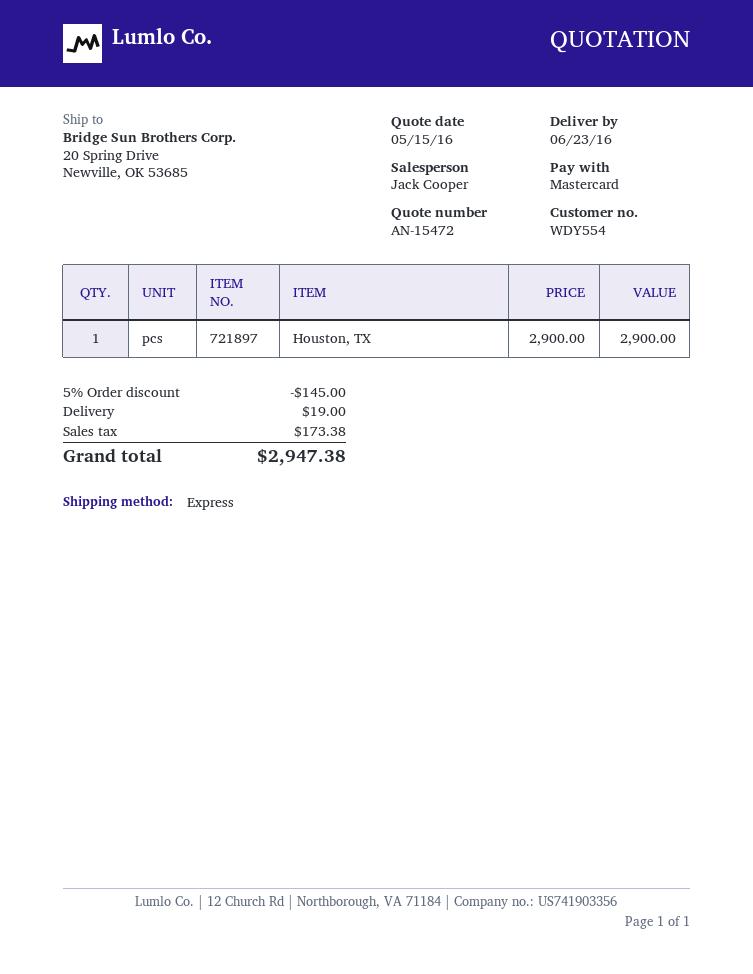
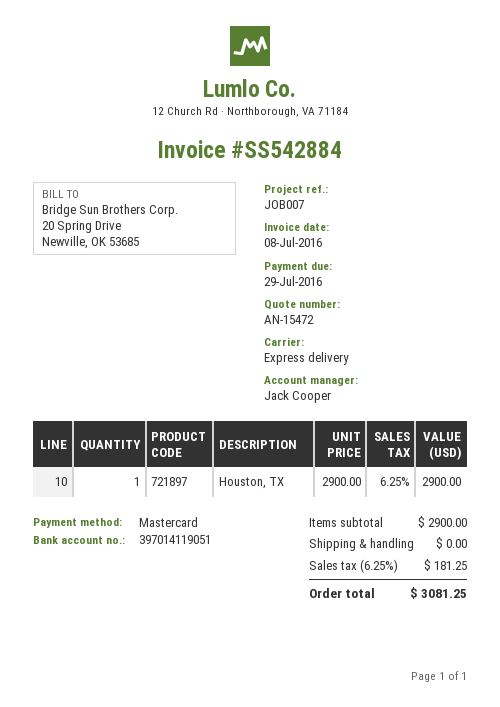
discount: 5% = 145.00 -> none
shipping: 19.00 -> 0.00
tax: 173.38 -> 181.25
total: 2947.38 -> 3081.25

